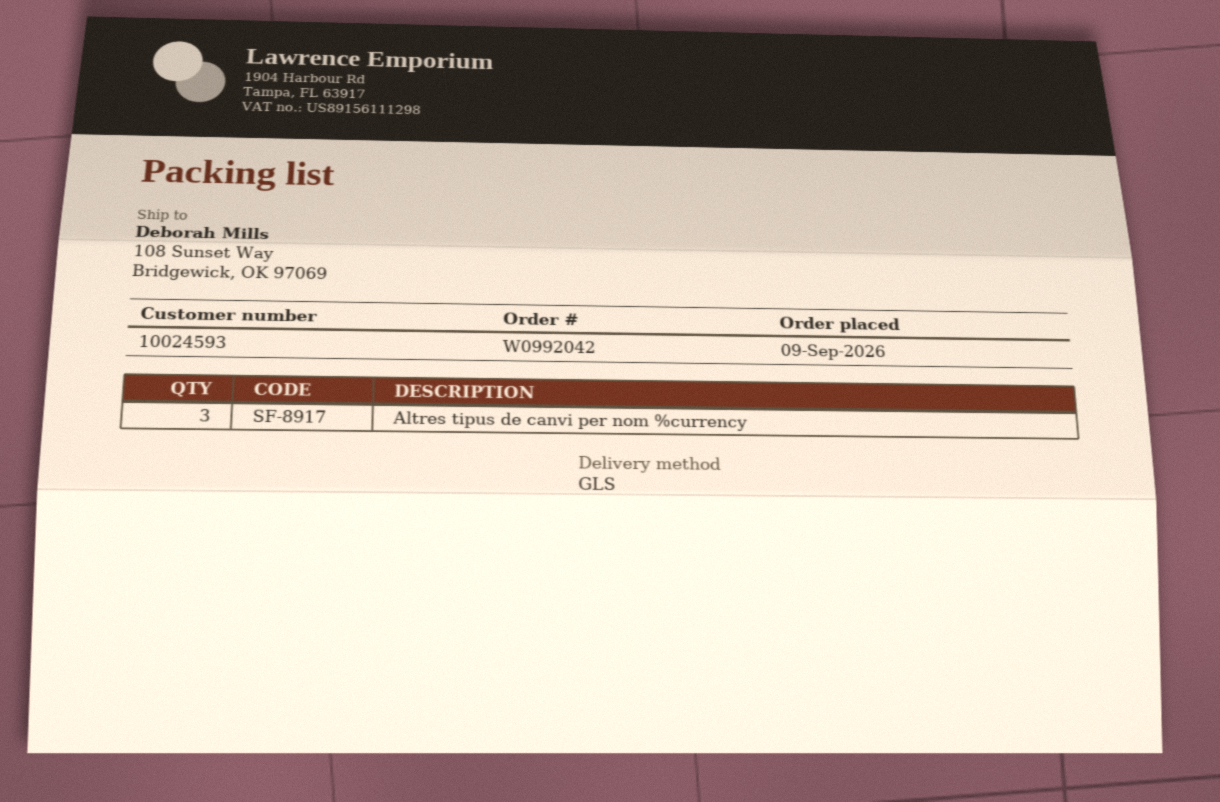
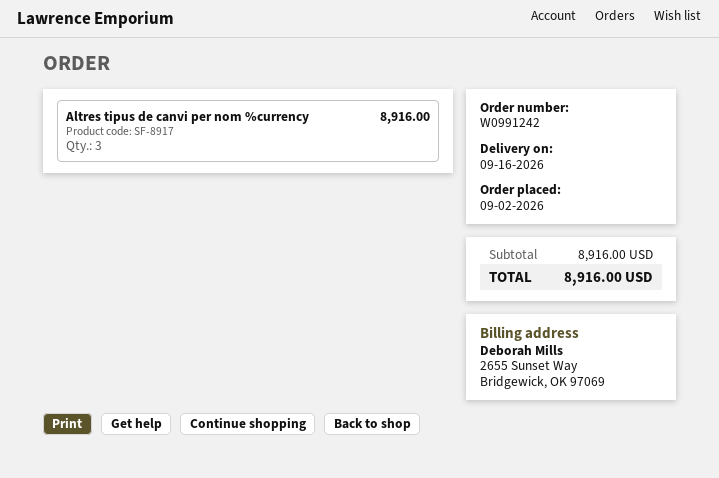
order number: W0992042 -> W0991242
order date: 2026-09-09 -> 2026-09-02

